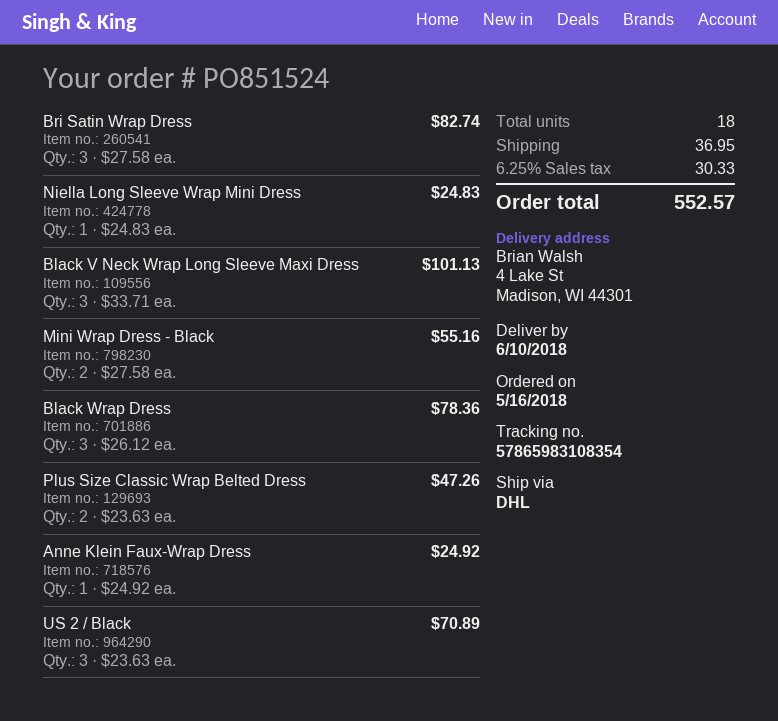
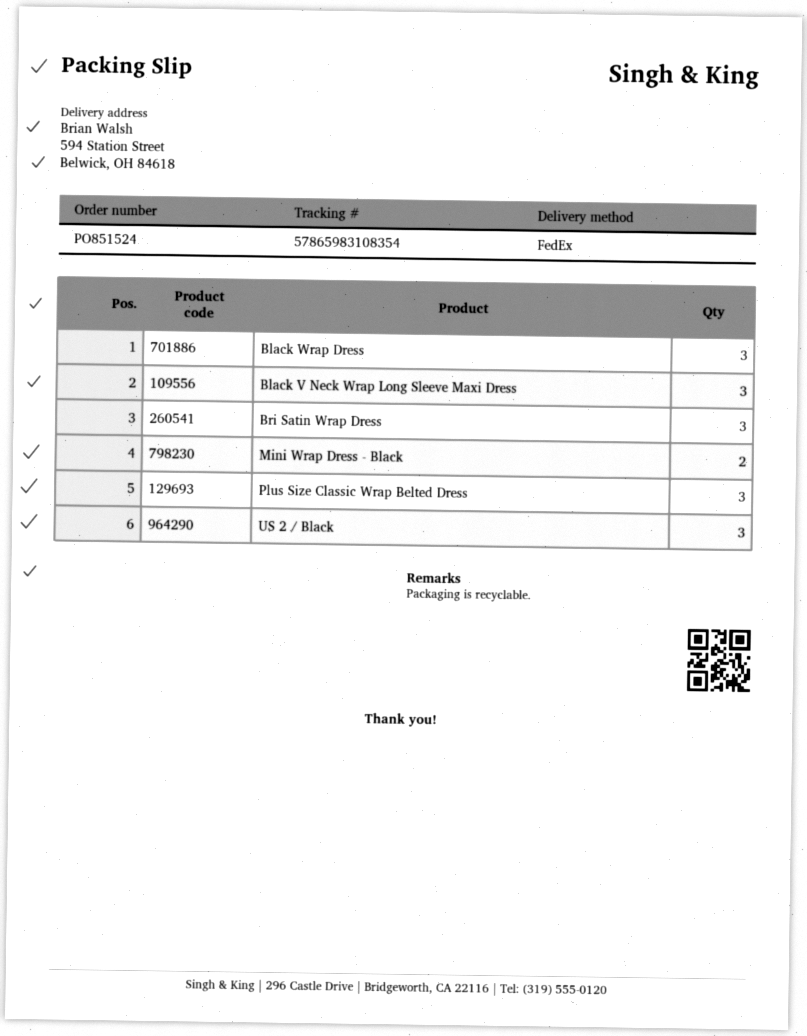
shipping method: DHL -> FedEx
ship to: 4 Lake St, Madison, WI 44301 -> 594 Station Street, Belwick, OH 84618
Niella Long Sleeve Wrap Mini Dress: 1 -> none
Plus Size Classic Wrap Belted Dress: 2 -> 3
Anne Klein Faux-Wrap Dress: 1 -> none

